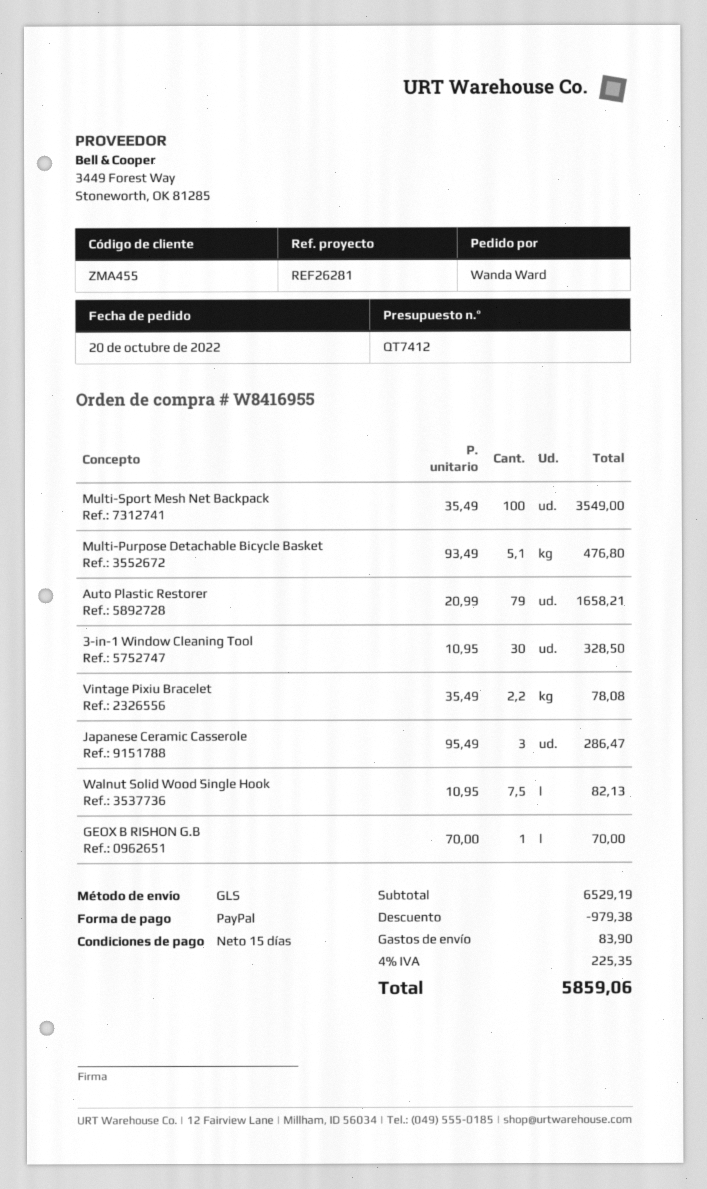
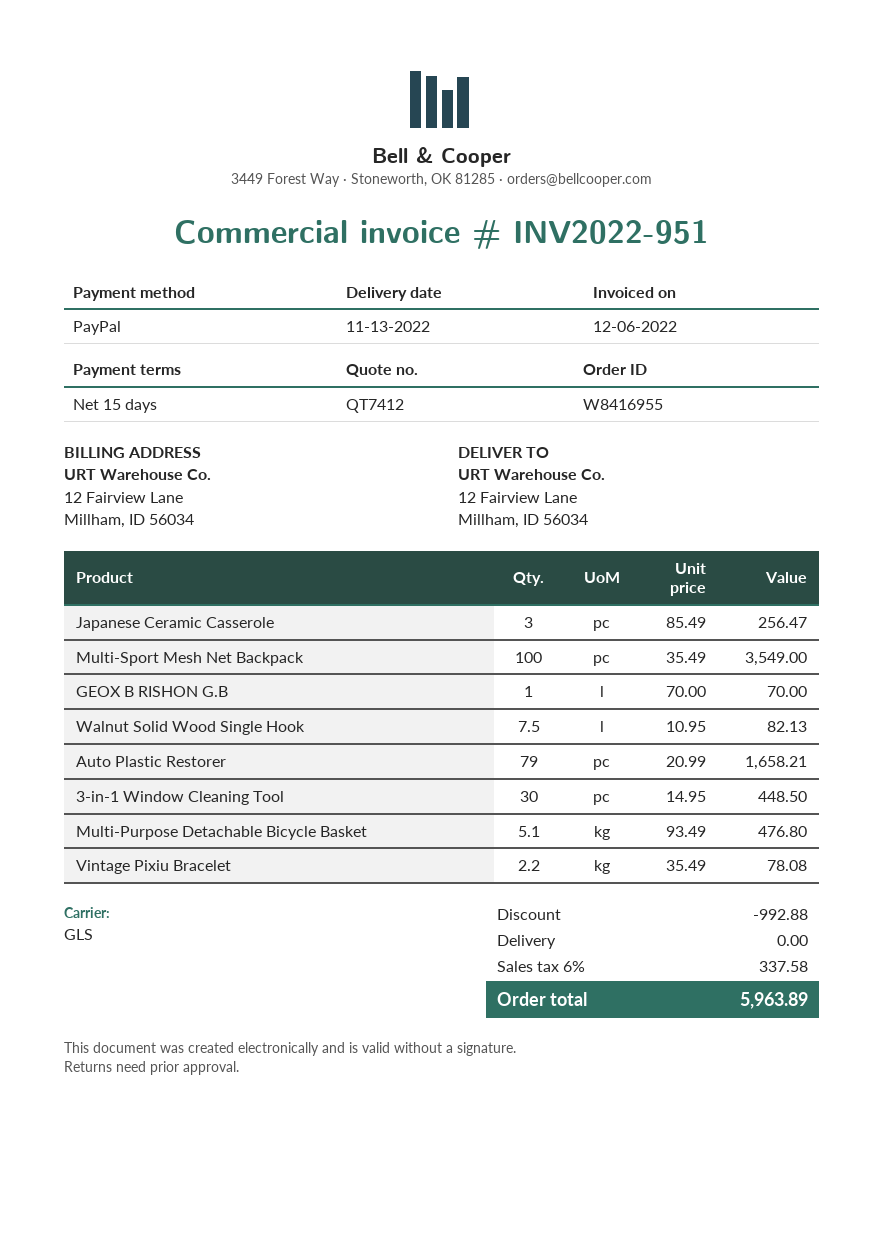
3-in-1 Window Cleaning Tool: 30 x 10.95 = 328.50 -> 30 x 14.95 = 448.50
Japanese Ceramic Casserole: 3 x 95.49 = 286.47 -> 3 x 85.49 = 256.47
discount: 979.38 -> 992.88
shipping: 83.90 -> 0.00
tax: 4% = 225.35 -> 6% = 337.58
total: 5859.06 -> 5963.89

